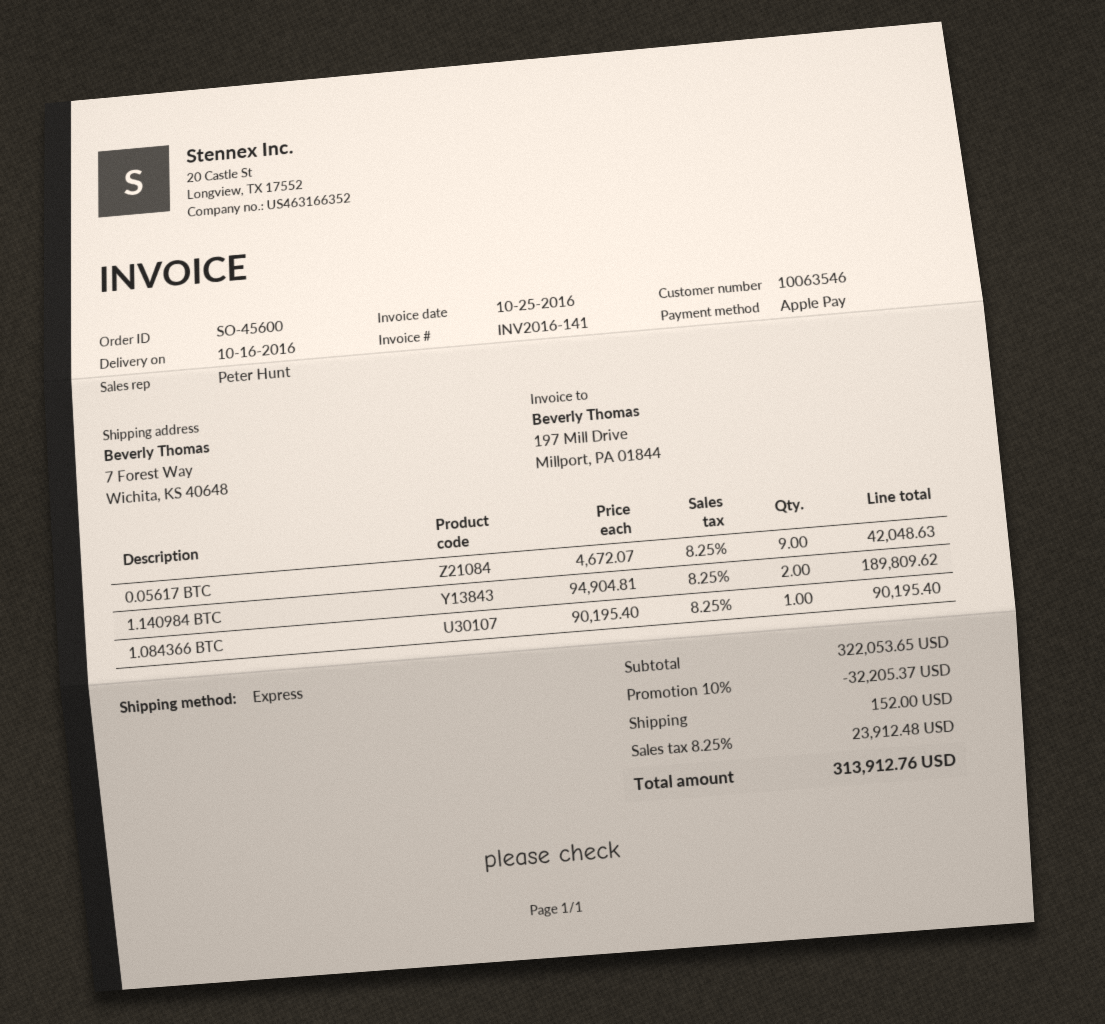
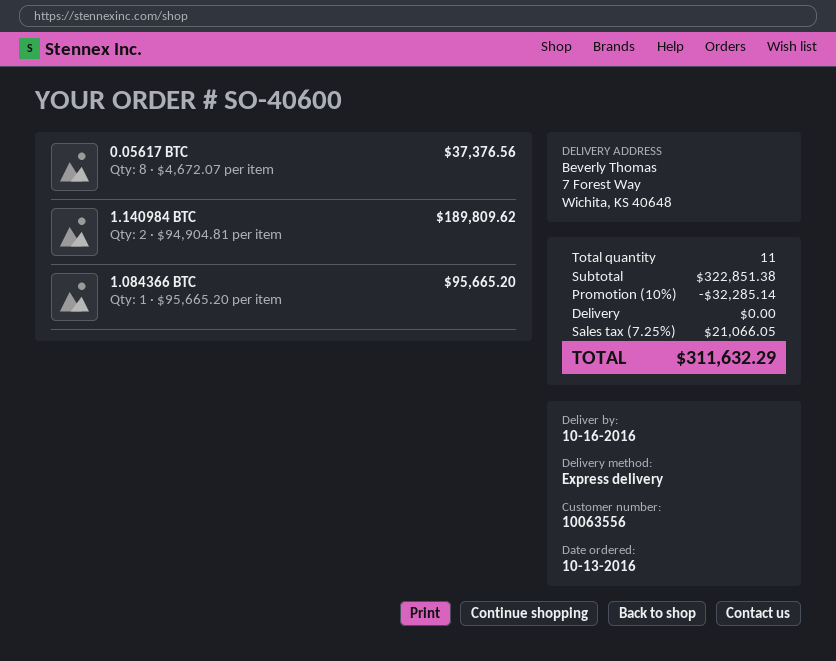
order number: SO-45600 -> SO-40600
customer number: 10063546 -> 10063556
0.05617 BTC: 9 x 4672.07 = 42048.63 -> 8 x 4672.07 = 37376.56
1.084366 BTC: 1 x 90195.40 = 90195.40 -> 1 x 95665.20 = 95665.20
subtotal: 322053.65 -> 322851.38
discount: 10% = 32205.37 -> 10% = 32285.14
shipping: 152.00 -> 0.00
tax: 8.25% = 23912.48 -> 7.25% = 21066.05
total: 313912.76 -> 311632.29

